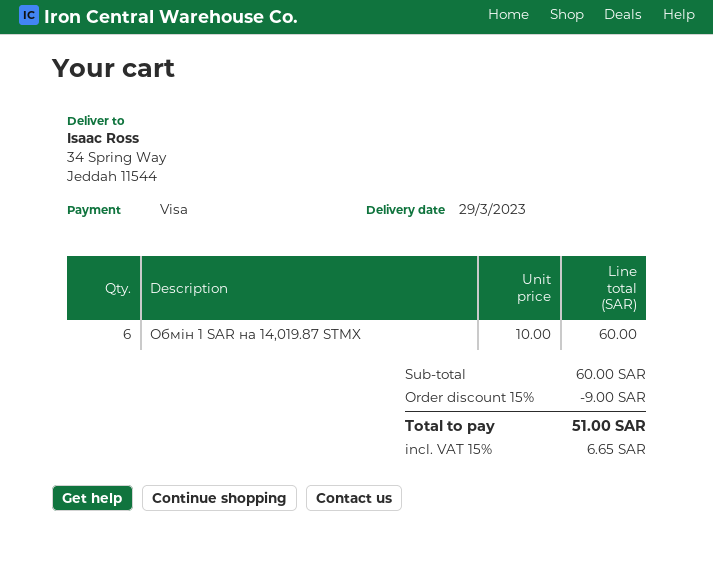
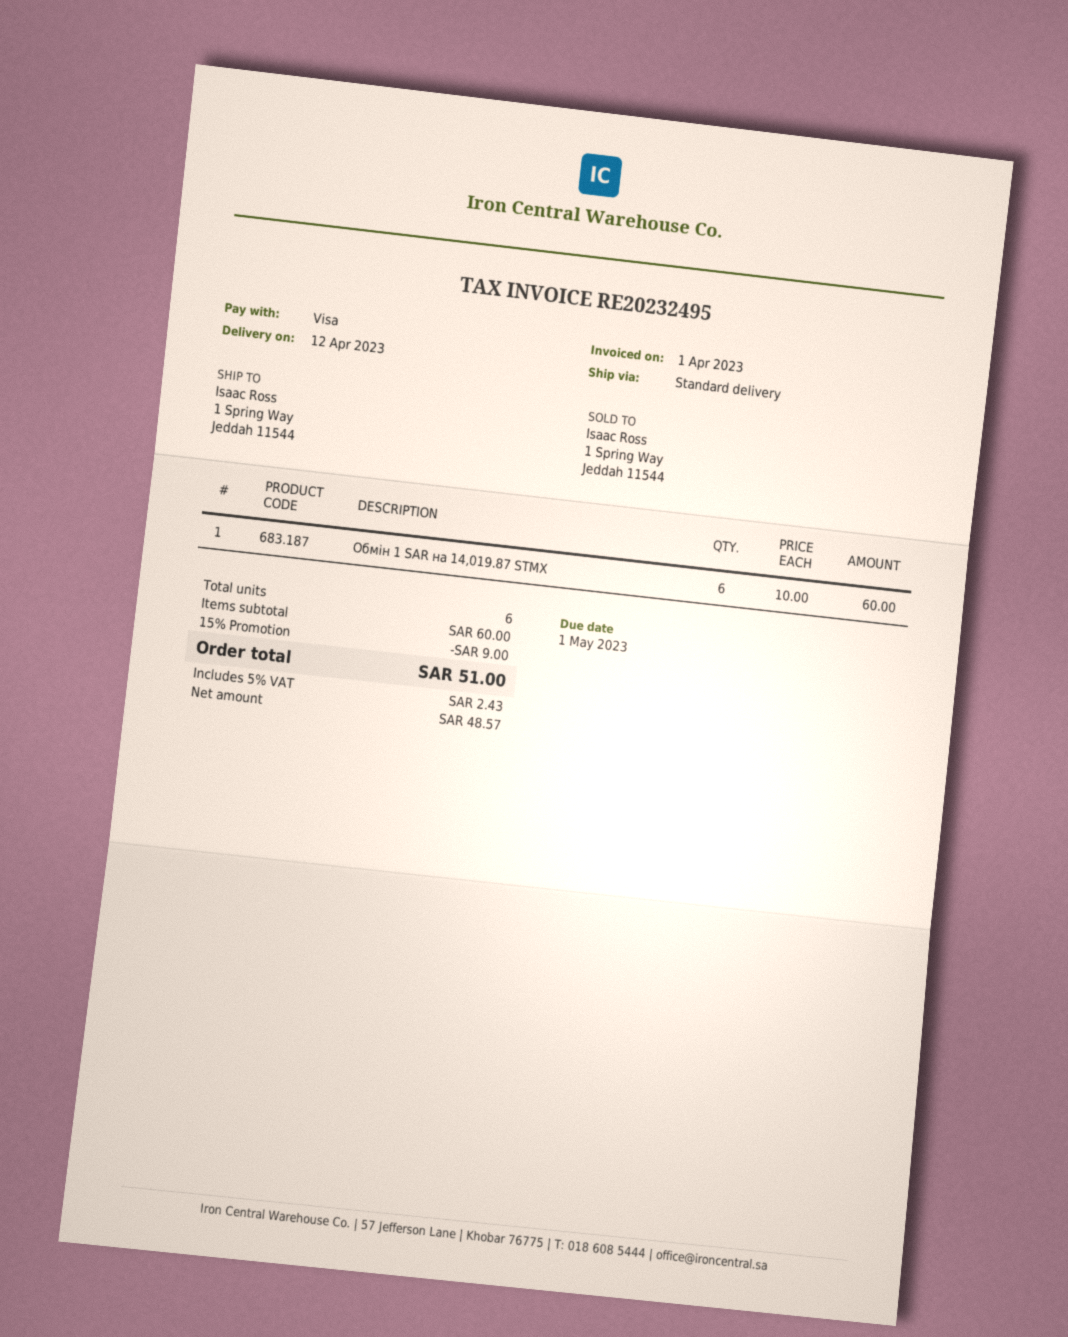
delivery date: 2023-03-29 -> 2023-04-12
ship to: 34 Spring Way, Jeddah 11544 -> 1 Spring Way, Jeddah 11544
tax: 15% = 6.65 -> 5% = 2.43

